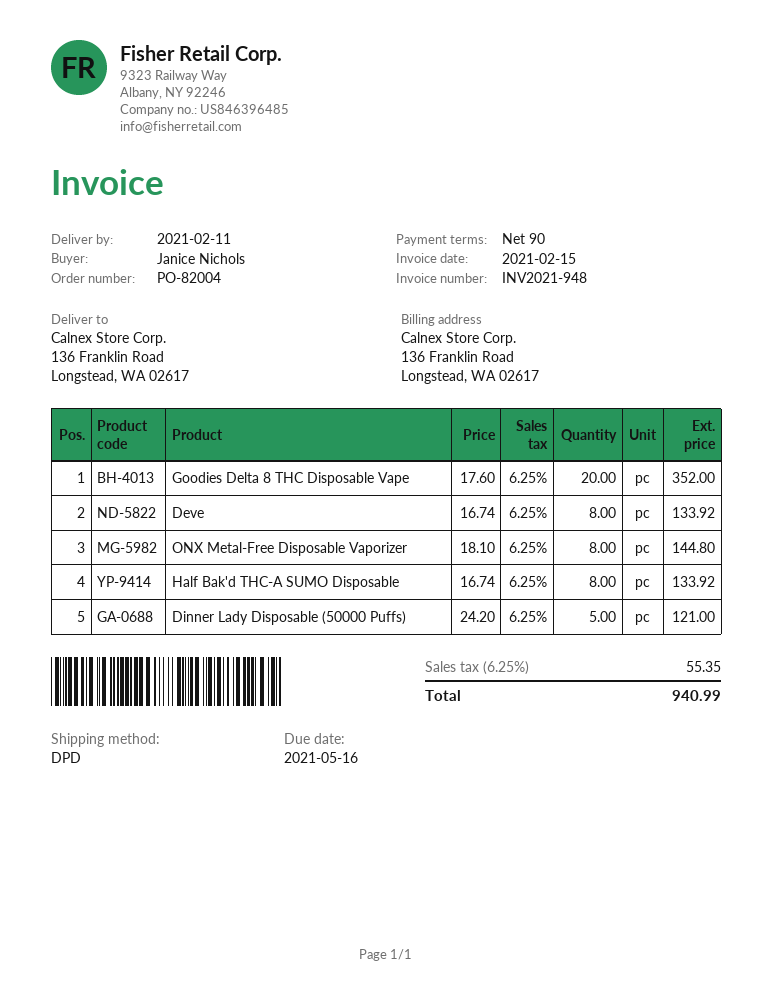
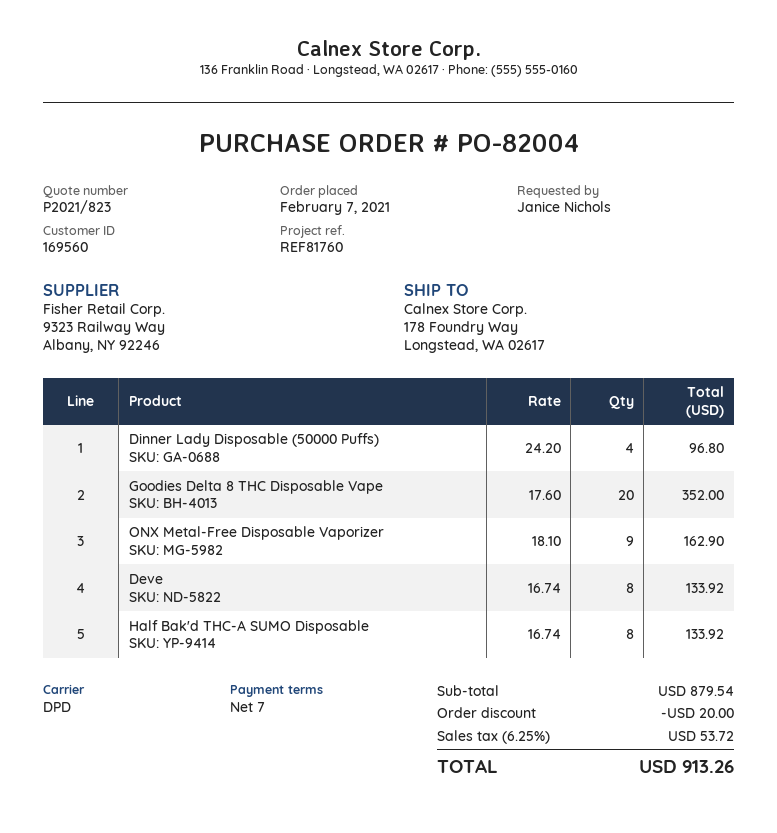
payment terms: 90 days -> 7 days
ship to: 136 Franklin Road, Longstead, WA 02617 -> 178 Foundry Way, Longstead, WA 02617
ONX Metal-Free Disposable Vaporizer: 8 x 18.10 = 144.80 -> 9 x 18.10 = 162.90
Dinner Lady Disposable (50000 Puffs): 5 x 24.20 = 121.00 -> 4 x 24.20 = 96.80
discount: none -> 20.00
tax: 6.25% = 55.35 -> 6.25% = 53.72
total: 940.99 -> 913.26

